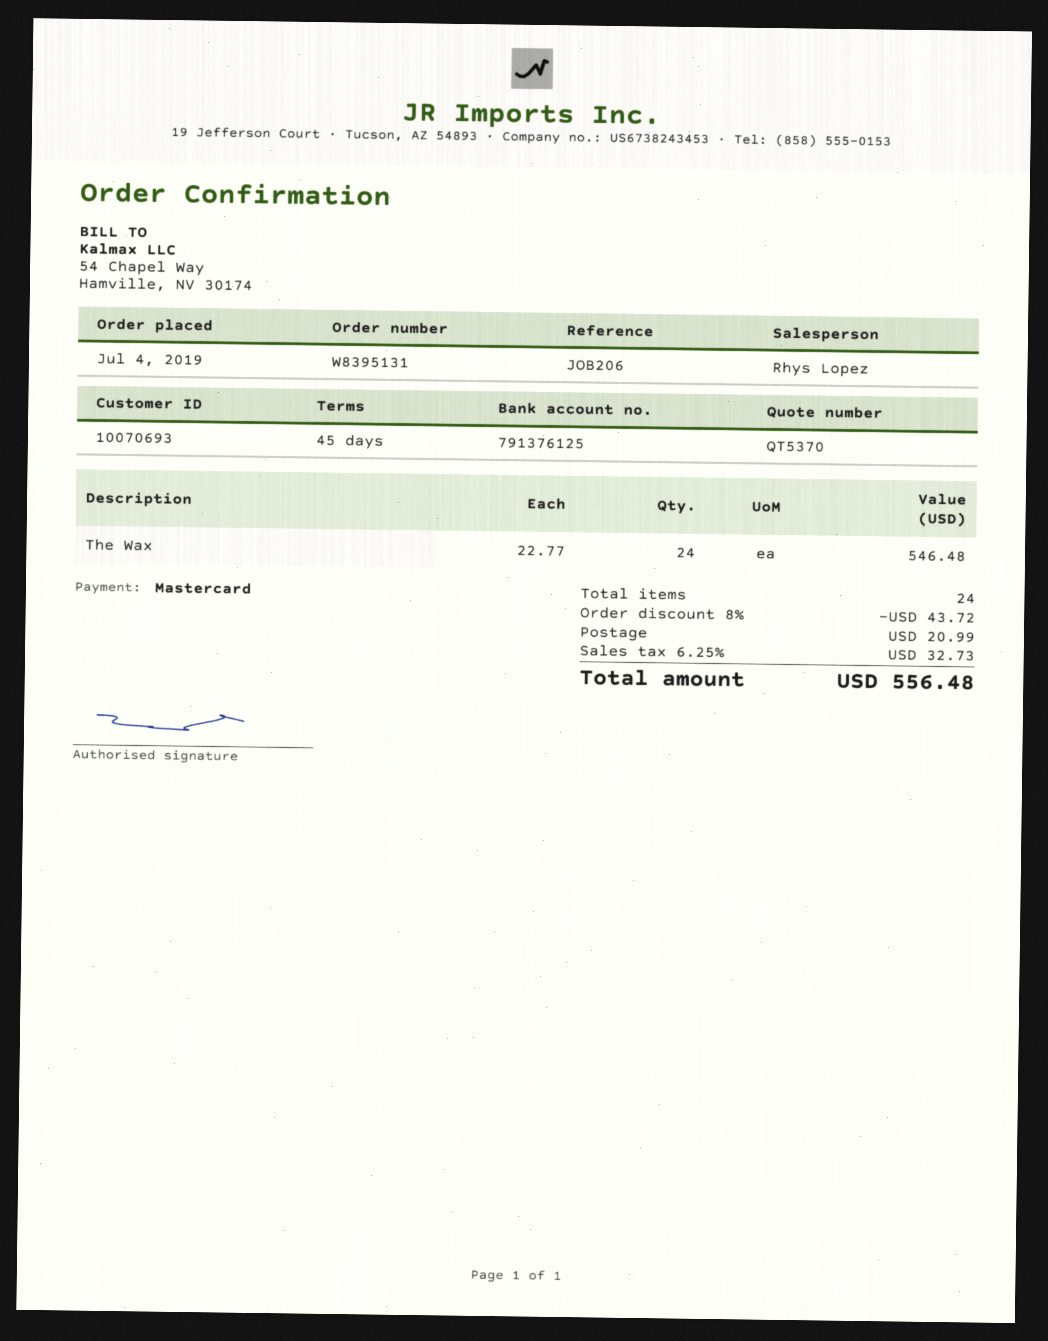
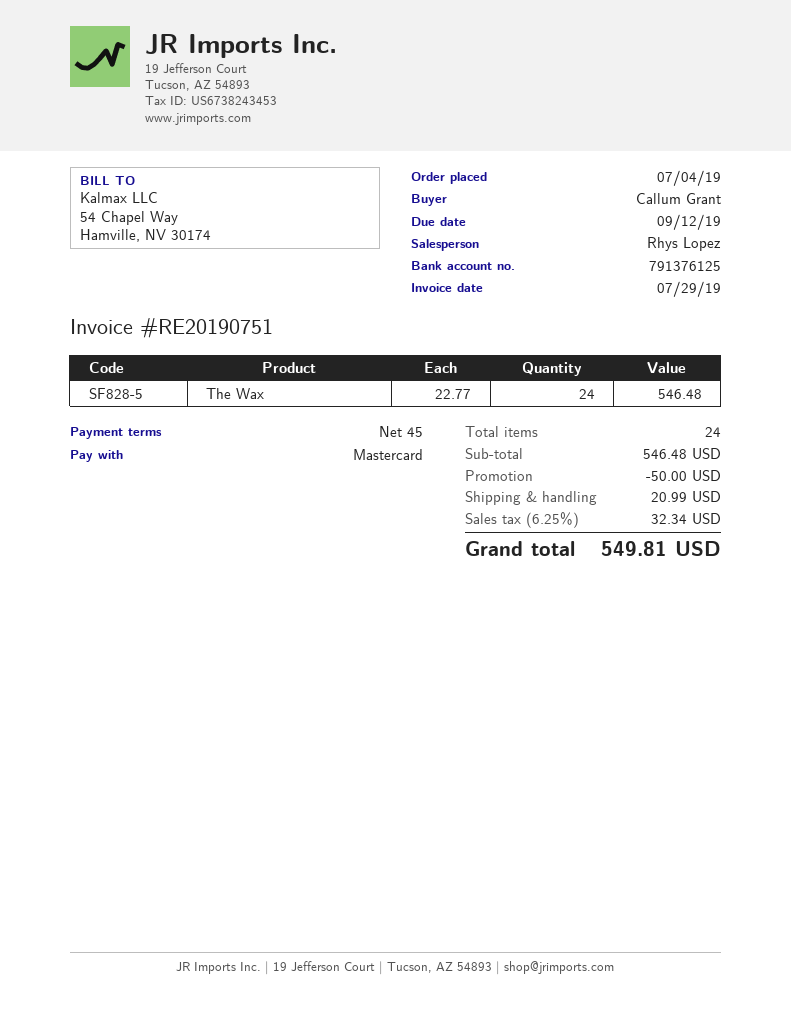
discount: 43.72 -> 50.00
tax: 6.25% = 32.73 -> 6.25% = 32.34
total: 556.48 -> 549.81

